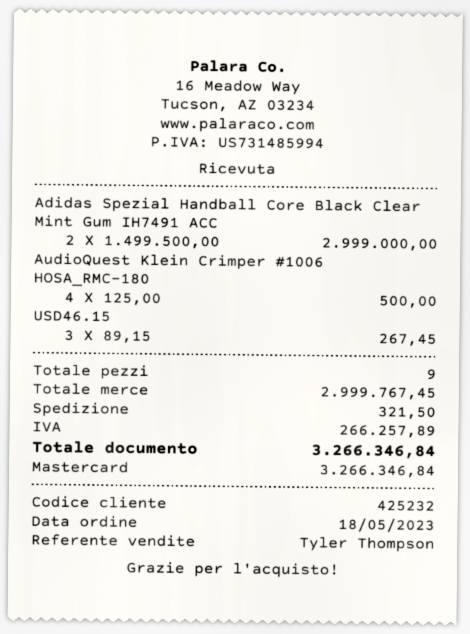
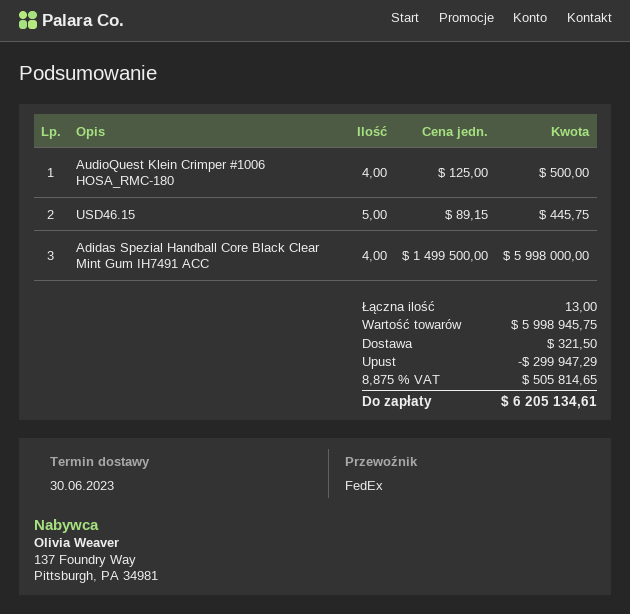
Adidas Spezial Handball Core Black Clear Mint Gum IH7491 ACC: 2 x 1499500.00 = 2999000.00 -> 4 x 1499500.00 = 5998000.00
USD46.15: 3 x 89.15 = 267.45 -> 5 x 89.15 = 445.75
total quantity: 9 -> 13
subtotal: 2999767.45 -> 5998945.75
discount: none -> 299947.29
tax: 266257.89 -> 505814.65
total: 3266346.84 -> 6205134.61

